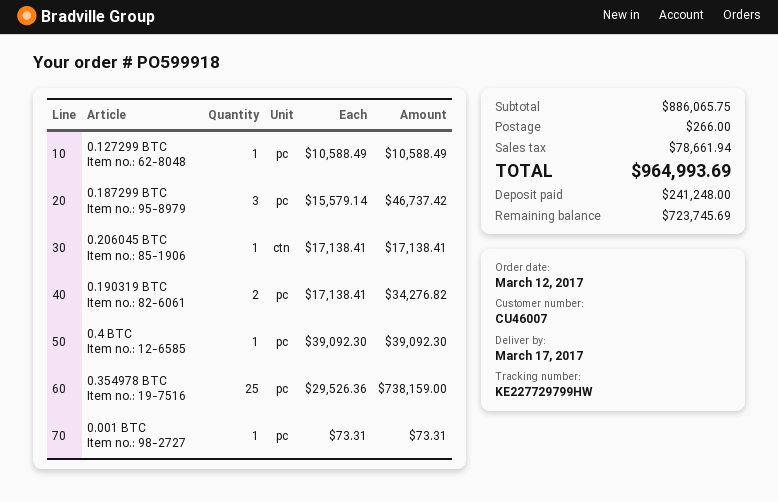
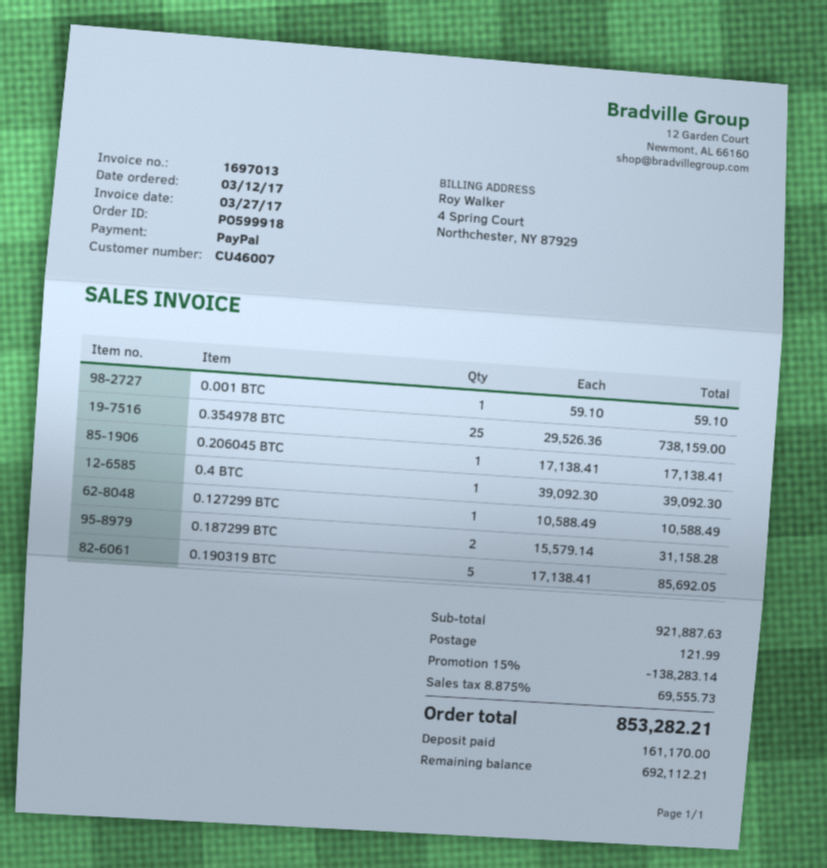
0.187299 BTC: 3 x 15579.14 = 46737.42 -> 2 x 15579.14 = 31158.28
0.190319 BTC: 2 x 17138.41 = 34276.82 -> 5 x 17138.41 = 85692.05
0.001 BTC: 1 x 73.31 = 73.31 -> 1 x 59.10 = 59.10
subtotal: 886065.75 -> 921887.63
discount: none -> 15% = 138283.14
shipping: 266.00 -> 121.99
tax: 78661.94 -> 69555.73
total: 964993.69 -> 853282.21
deposit: 241248.00 -> 161170.00
balance: 723745.69 -> 692112.21

